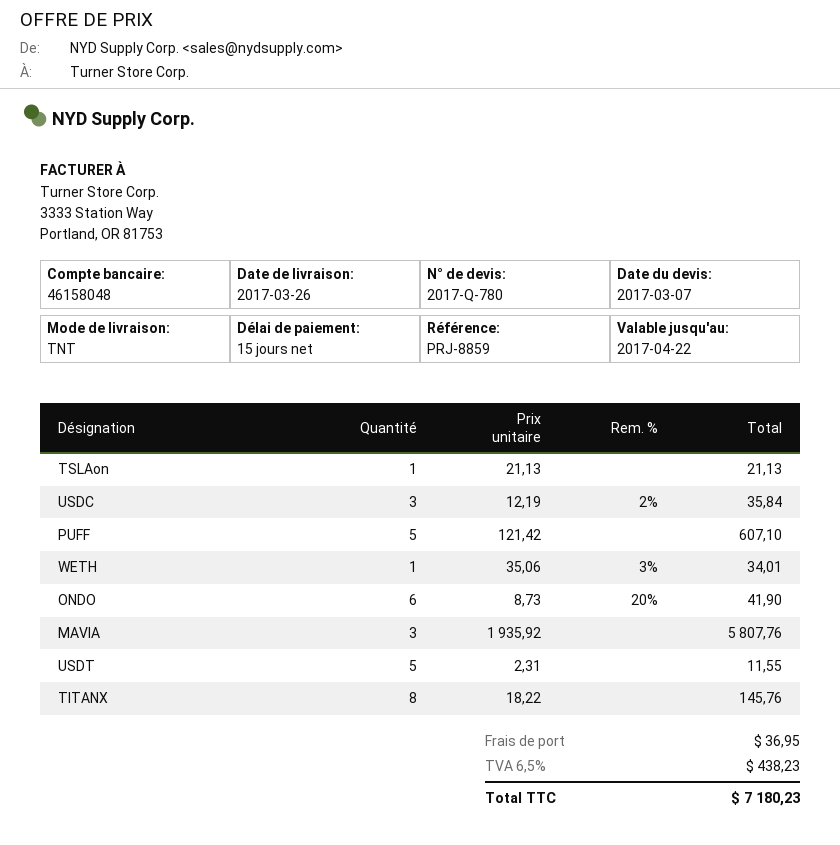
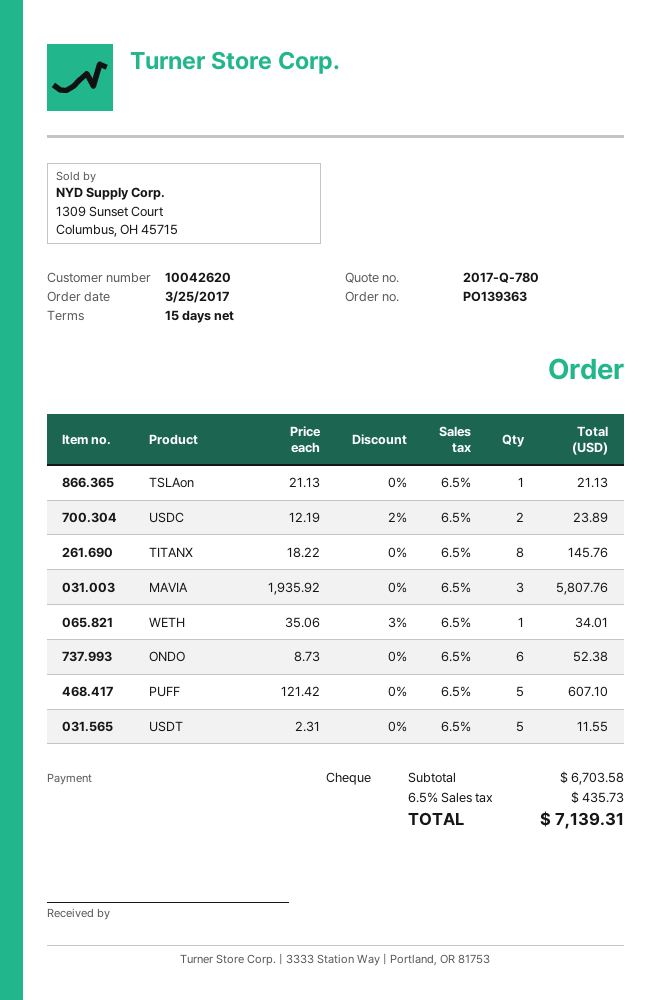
USDC: 3 x 12.19 - 2% = 35.84 -> 2 x 12.19 - 2% = 23.89
ONDO: 6 x 8.73 - 20% = 41.90 -> 6 x 8.73 = 52.38
shipping: 36.95 -> none
tax: 6.5% = 438.23 -> 6.5% = 435.73
total: 7180.23 -> 7139.31

